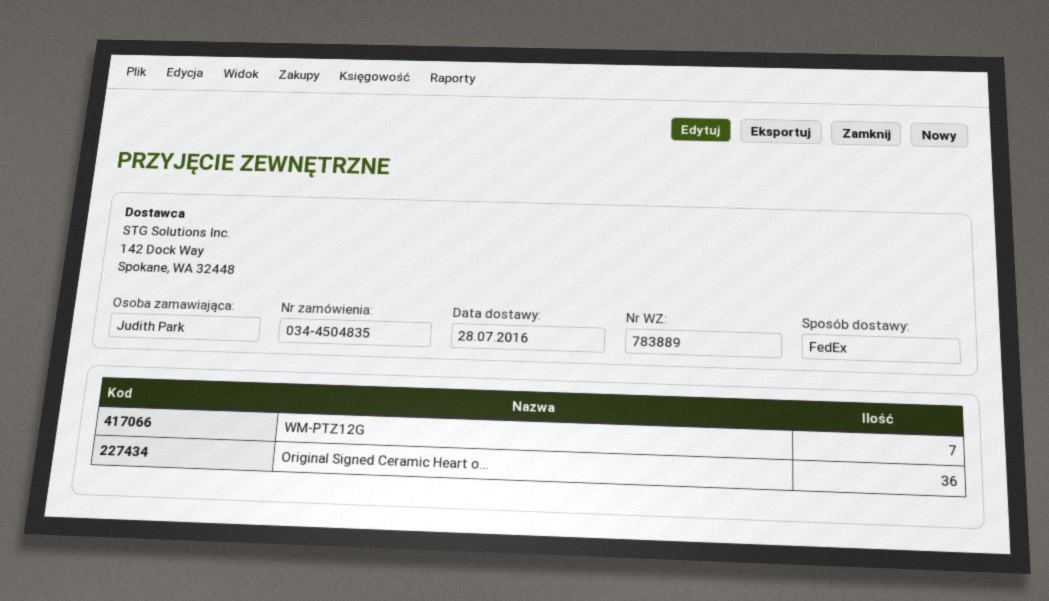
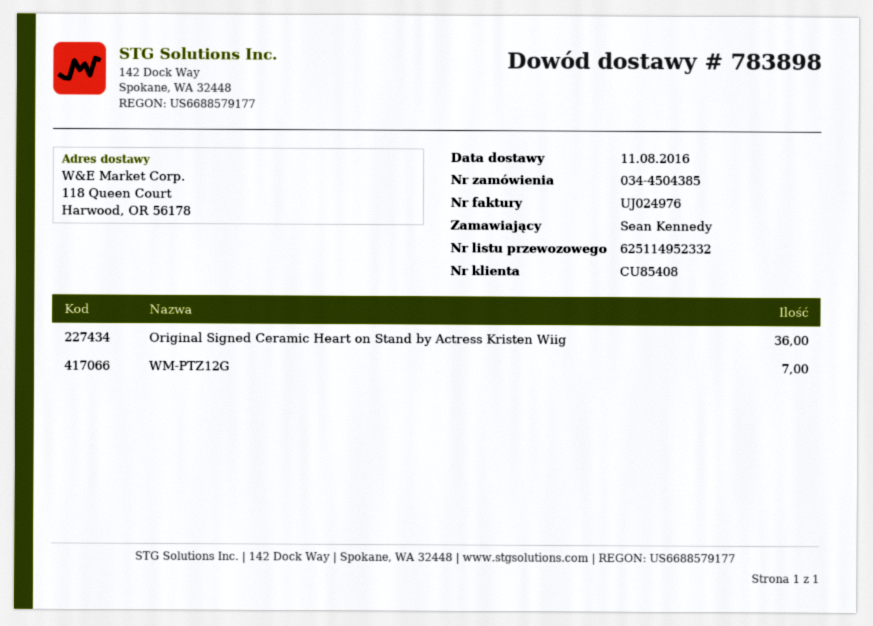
order number: 034-4504835 -> 034-4504385
delivery note number: 783889 -> 783898
delivery date: 2016-07-28 -> 2016-08-11
ordered by: Judith Park -> Sean Kennedy

